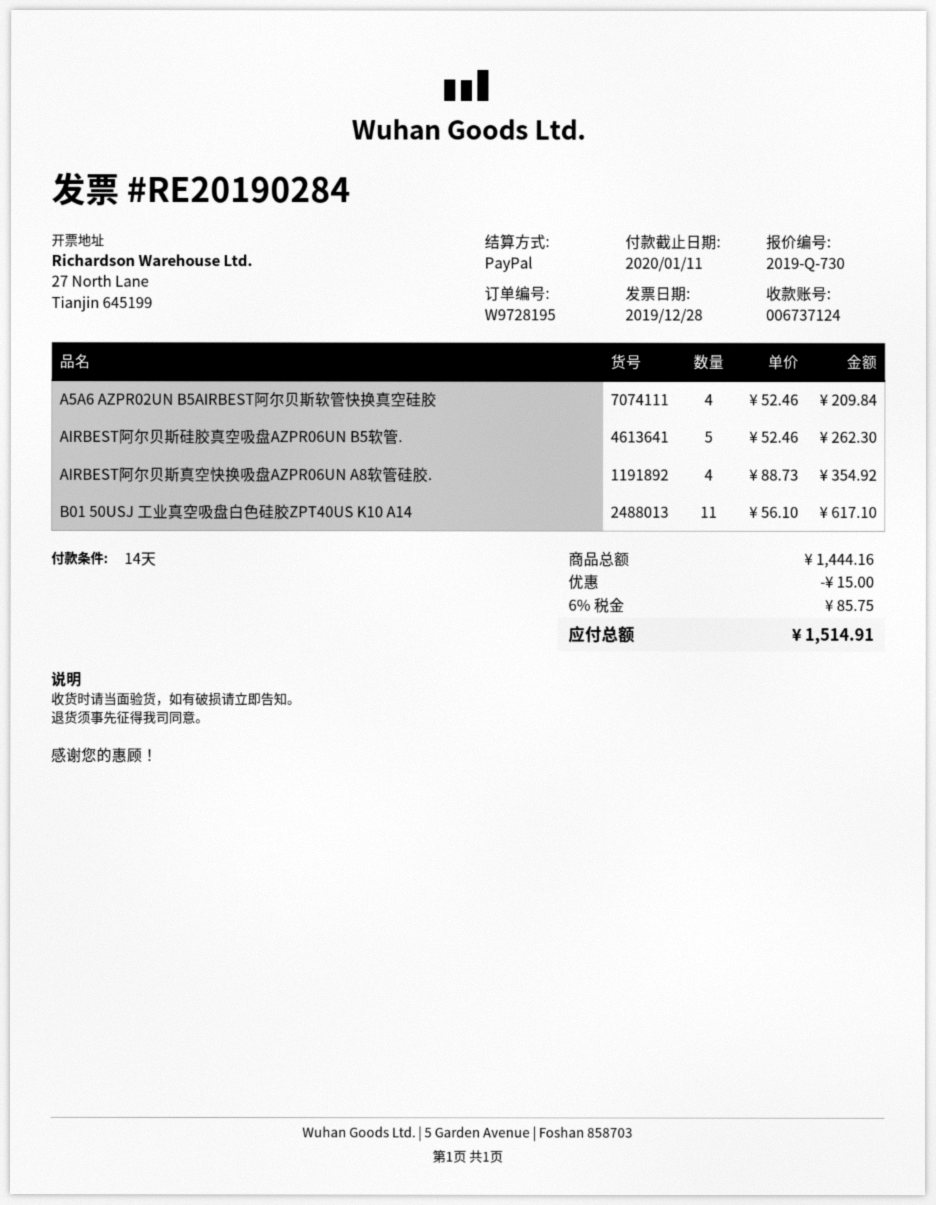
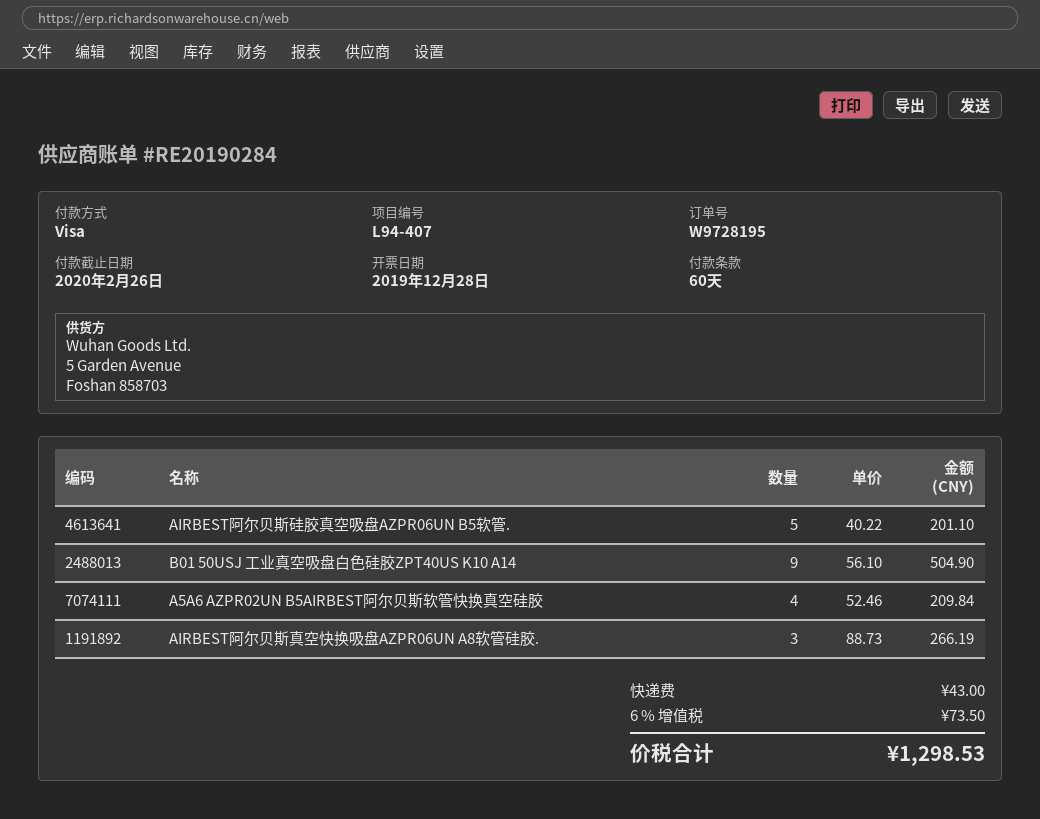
payment terms: 14 days -> 60 days
due date: 2020-01-11 -> 2020-02-26
payment method: PayPal -> Visa
AIRBEST阿尔贝斯硅胶真空吸盘AZPR06UN B5软管.: 5 x 52.46 = 262.30 -> 5 x 40.22 = 201.10
AIRBEST阿尔贝斯真空快换吸盘AZPR06UN A8软管硅胶.: 4 x 88.73 = 354.92 -> 3 x 88.73 = 266.19
B01 50USJ 工业真空吸盘白色硅胶ZPT40US K10 A14: 11 x 56.10 = 617.10 -> 9 x 56.10 = 504.90
discount: 15.00 -> none
shipping: none -> 43.00
tax: 6% = 85.75 -> 6% = 73.50
total: 1514.91 -> 1298.53

